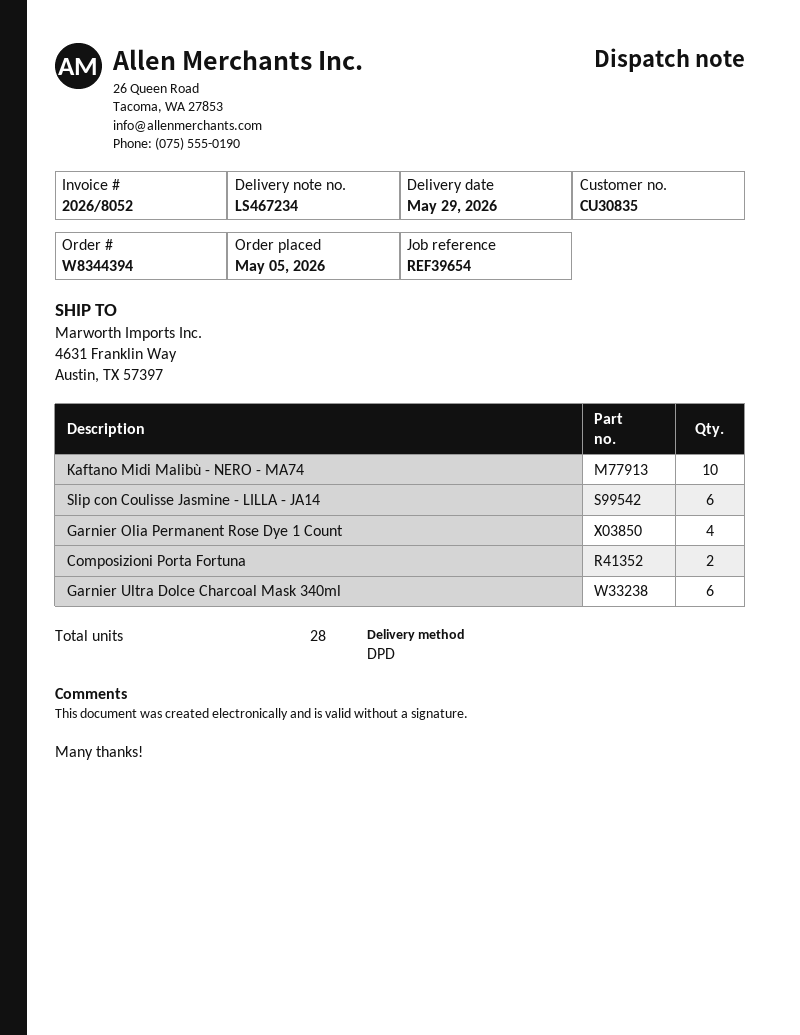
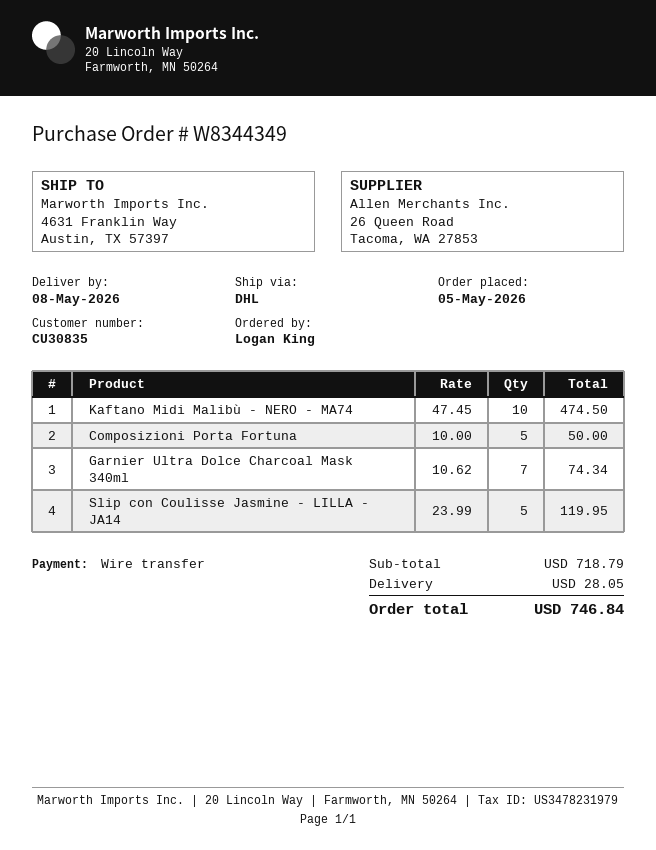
order number: W8344394 -> W8344349
delivery date: 2026-05-29 -> 2026-05-08
shipping method: DPD -> DHL
Slip con Coulisse Jasmine - LILLA - JA14: 6 -> 5
Garnier Olia Permanent Rose Dye 1 Count: 4 -> none
Composizioni Porta Fortuna: 2 -> 5
Garnier Ultra Dolce Charcoal Mask 340ml: 6 -> 7

